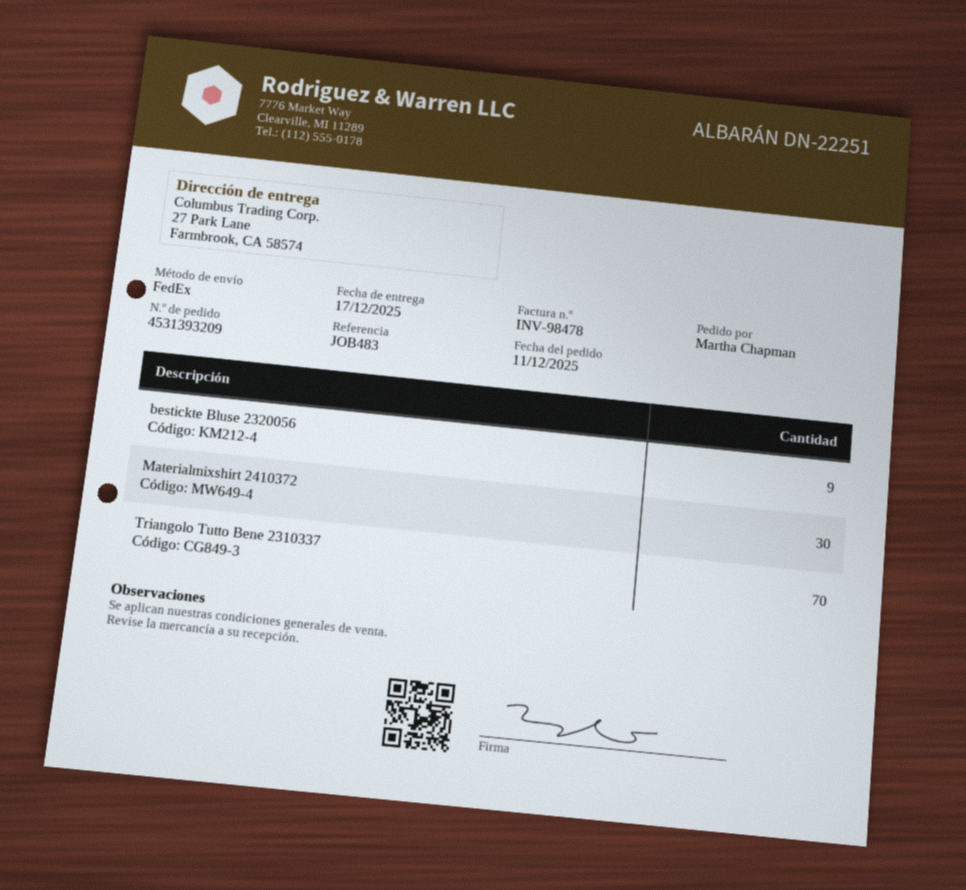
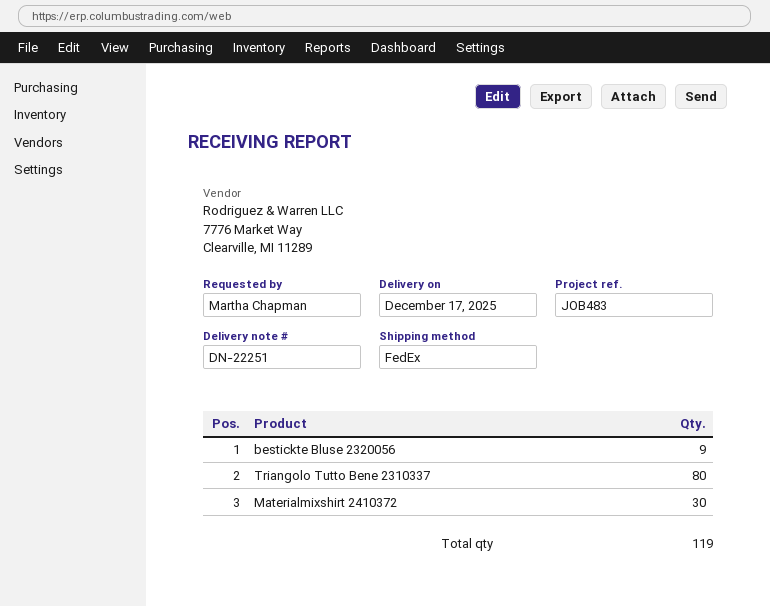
Triangolo Tutto Bene 2310337: 70 -> 80

